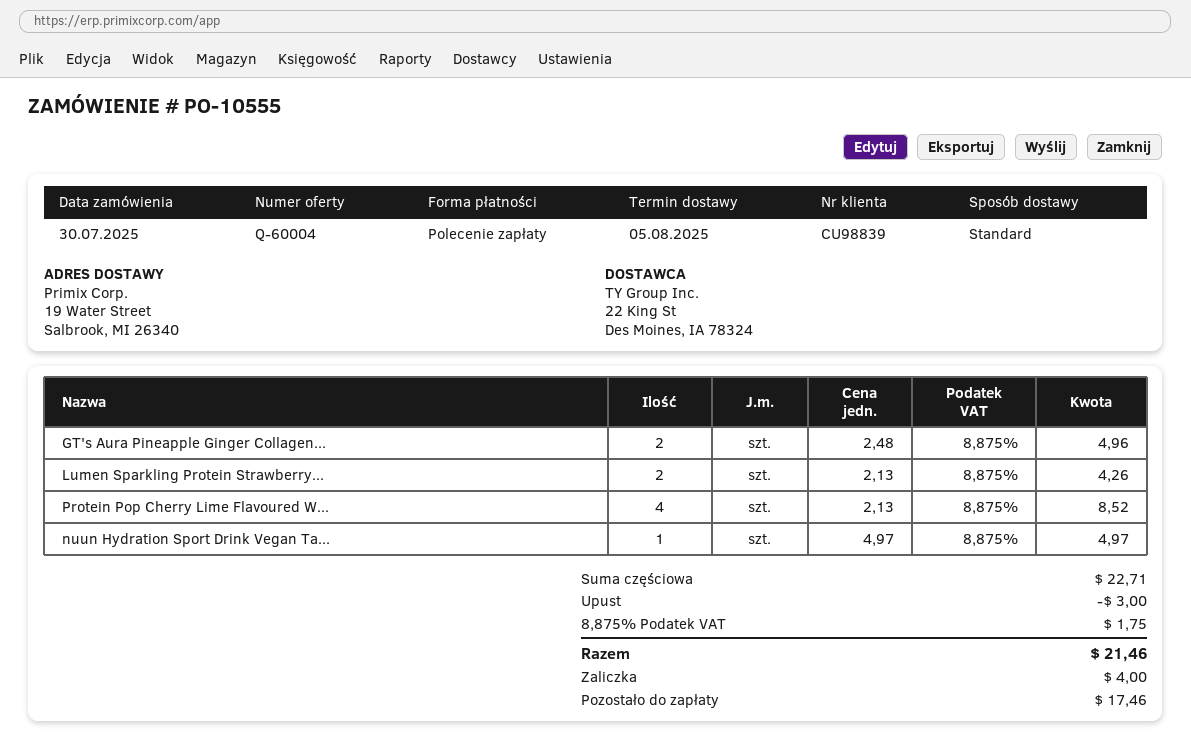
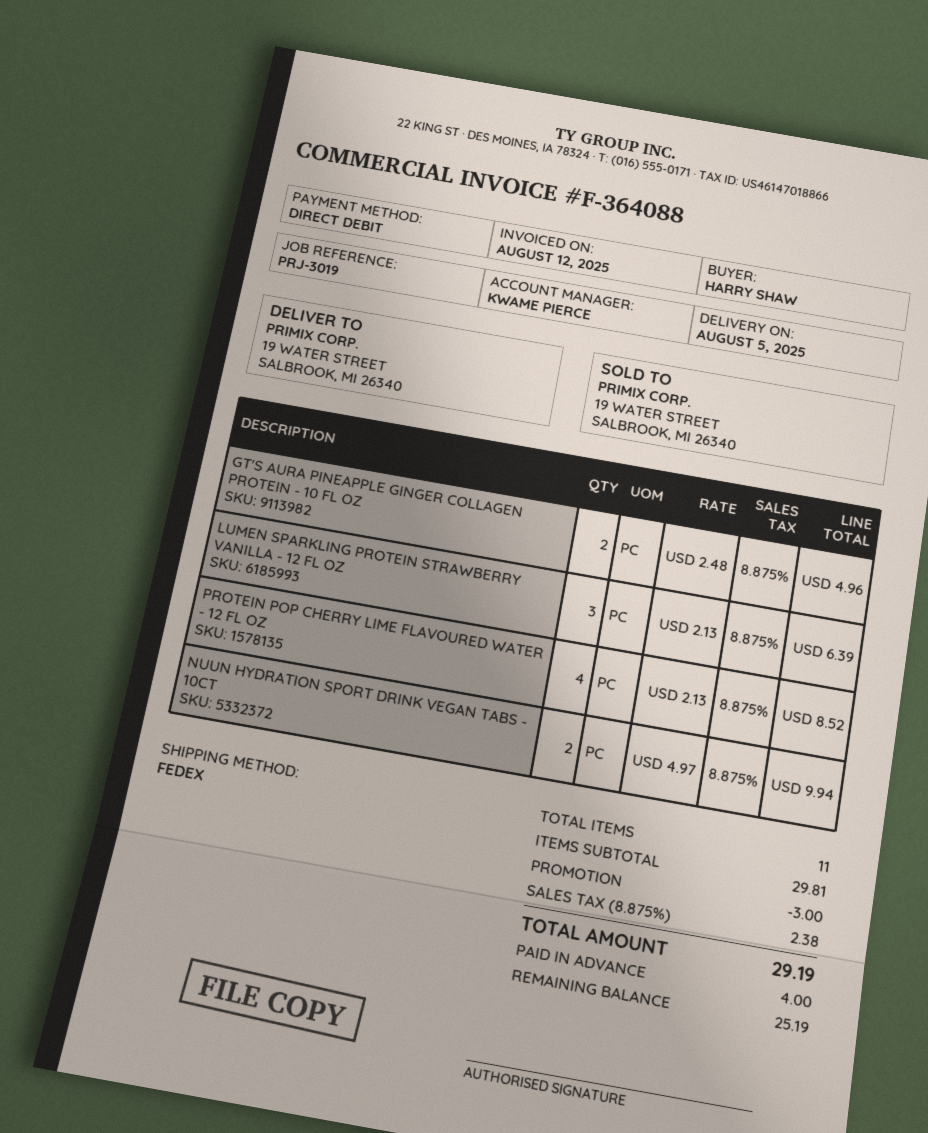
shipping method: standard -> FedEx
Lumen Sparkling Protein Strawberry...: 2 x 2.13 = 4.26 -> 3 x 2.13 = 6.39
nuun Hydration Sport Drink Vegan Ta...: 1 x 4.97 = 4.97 -> 2 x 4.97 = 9.94
subtotal: 22.71 -> 29.81
tax: 8.875% = 1.75 -> 8.875% = 2.38
total: 21.46 -> 29.19
balance: 17.46 -> 25.19

